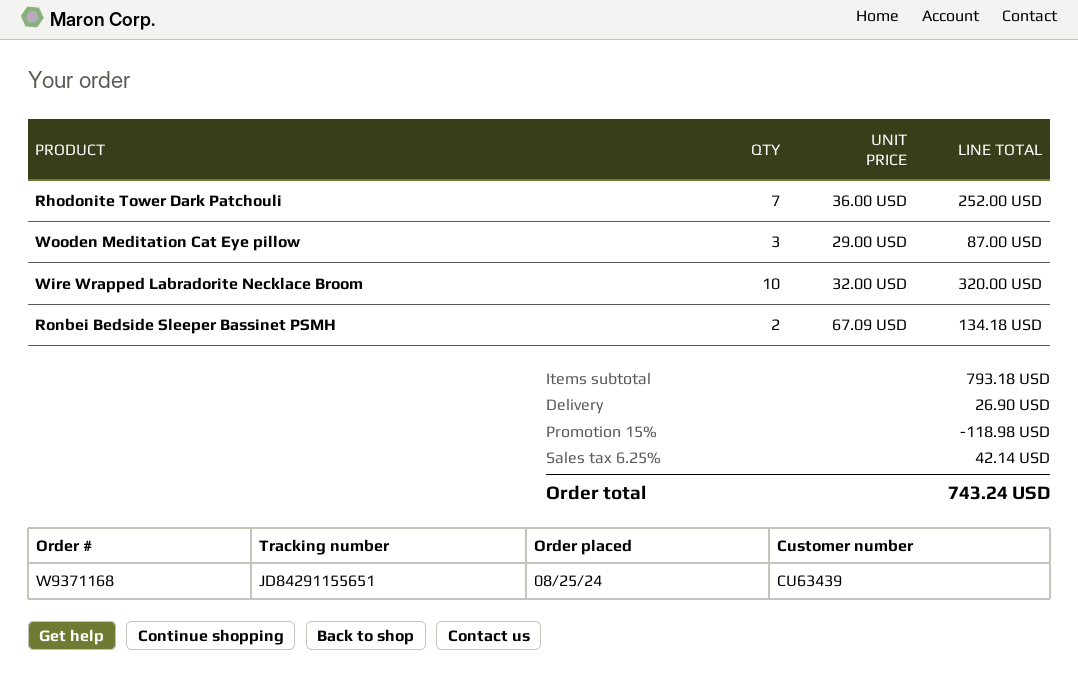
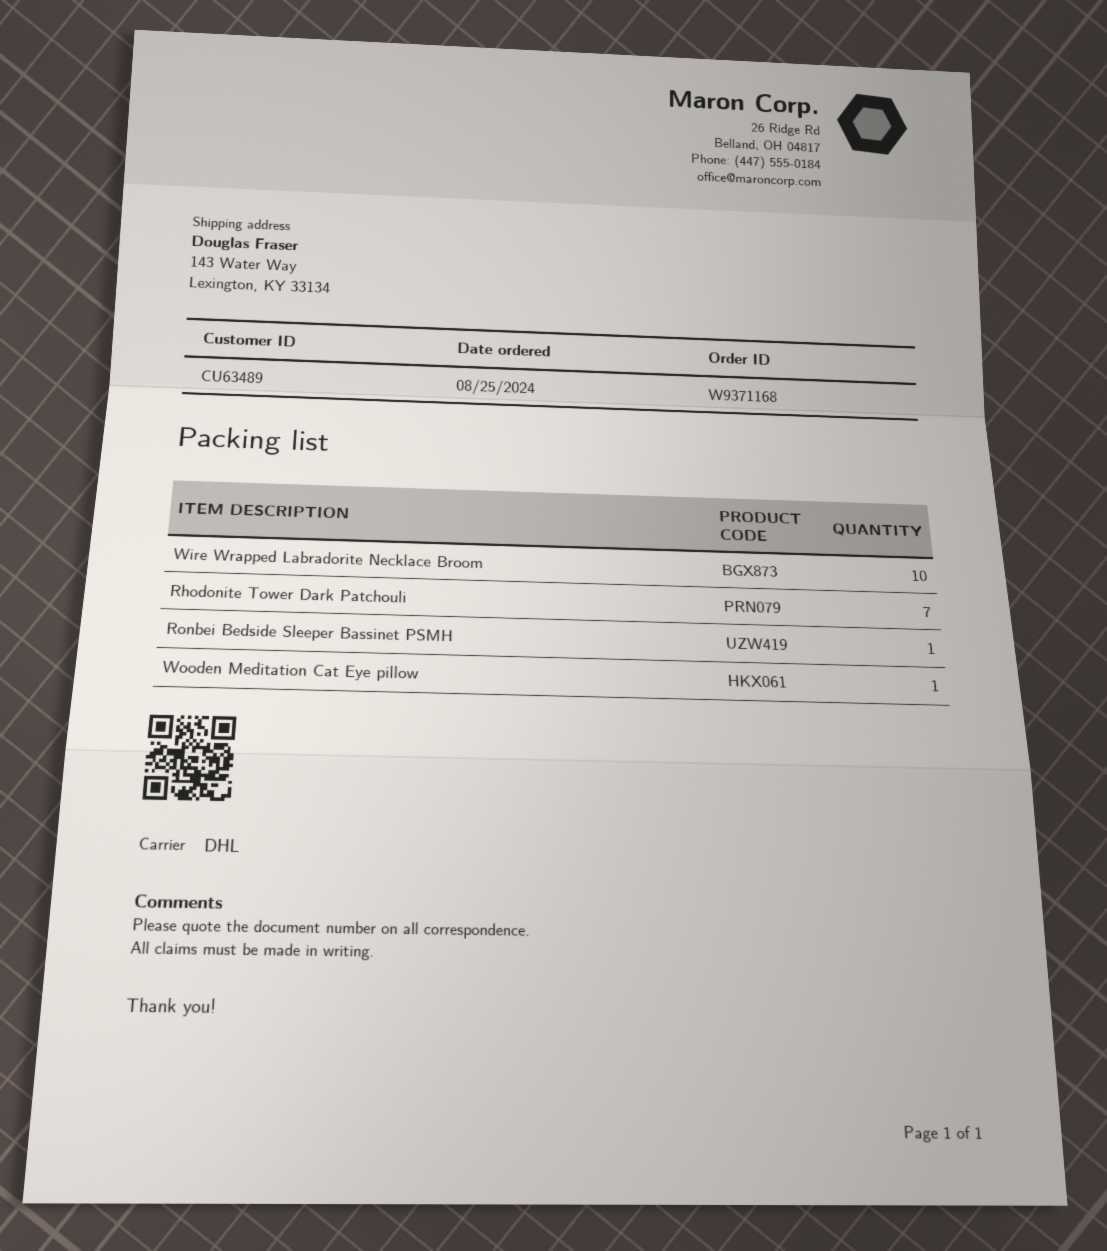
customer number: CU63439 -> CU63489
Wooden Meditation Cat Eye pillow: 3 -> 1
Ronbei Bedside Sleeper Bassinet PSMH: 2 -> 1

